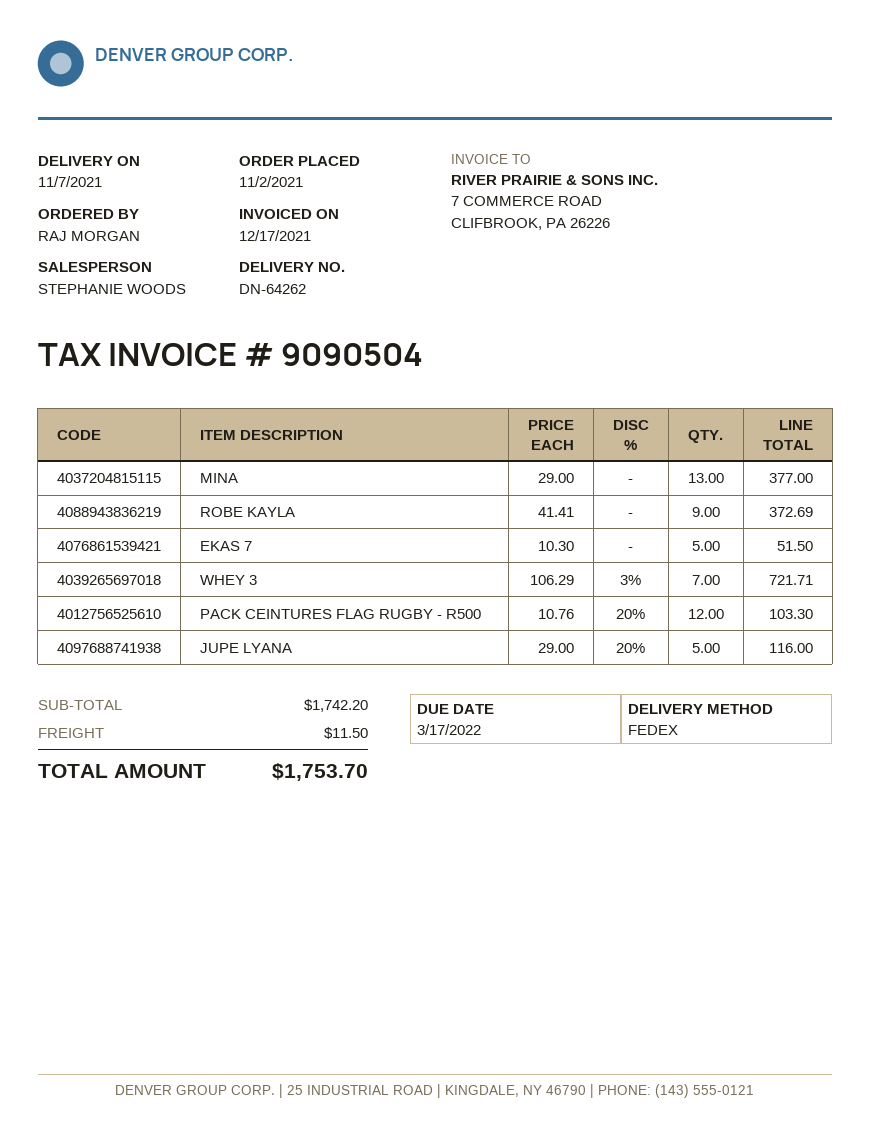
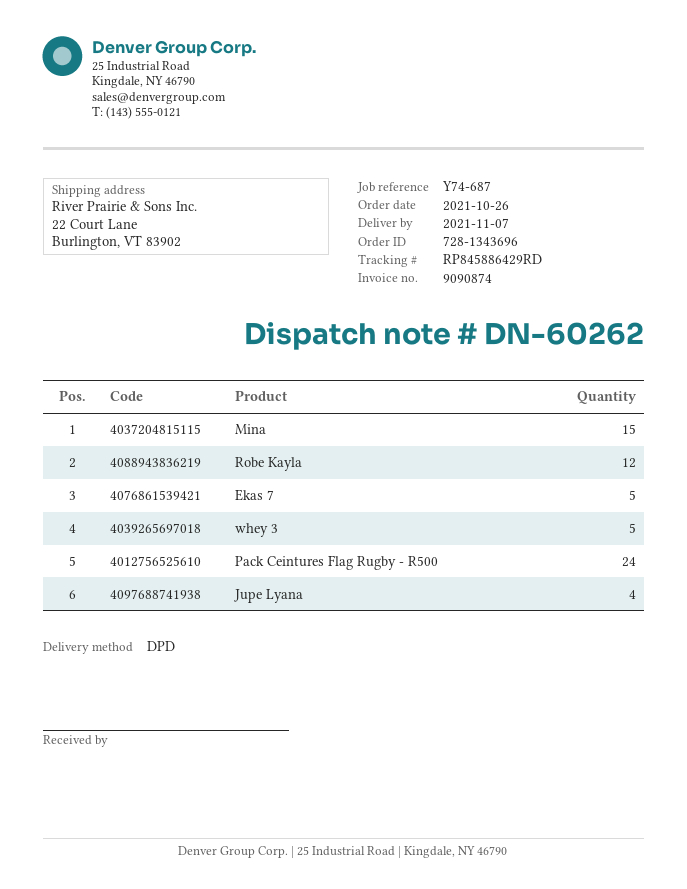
order date: 2021-11-02 -> 2021-10-26
delivery note number: DN-64262 -> DN-60262
invoice number: 9090504 -> 9090874
shipping method: FedEx -> DPD
MINA: 13 -> 15
ROBE KAYLA: 9 -> 12
WHEY 3: 7 -> 5
PACK CEINTURES FLAG RUGBY - R500: 12 -> 24
JUPE LYANA: 5 -> 4

